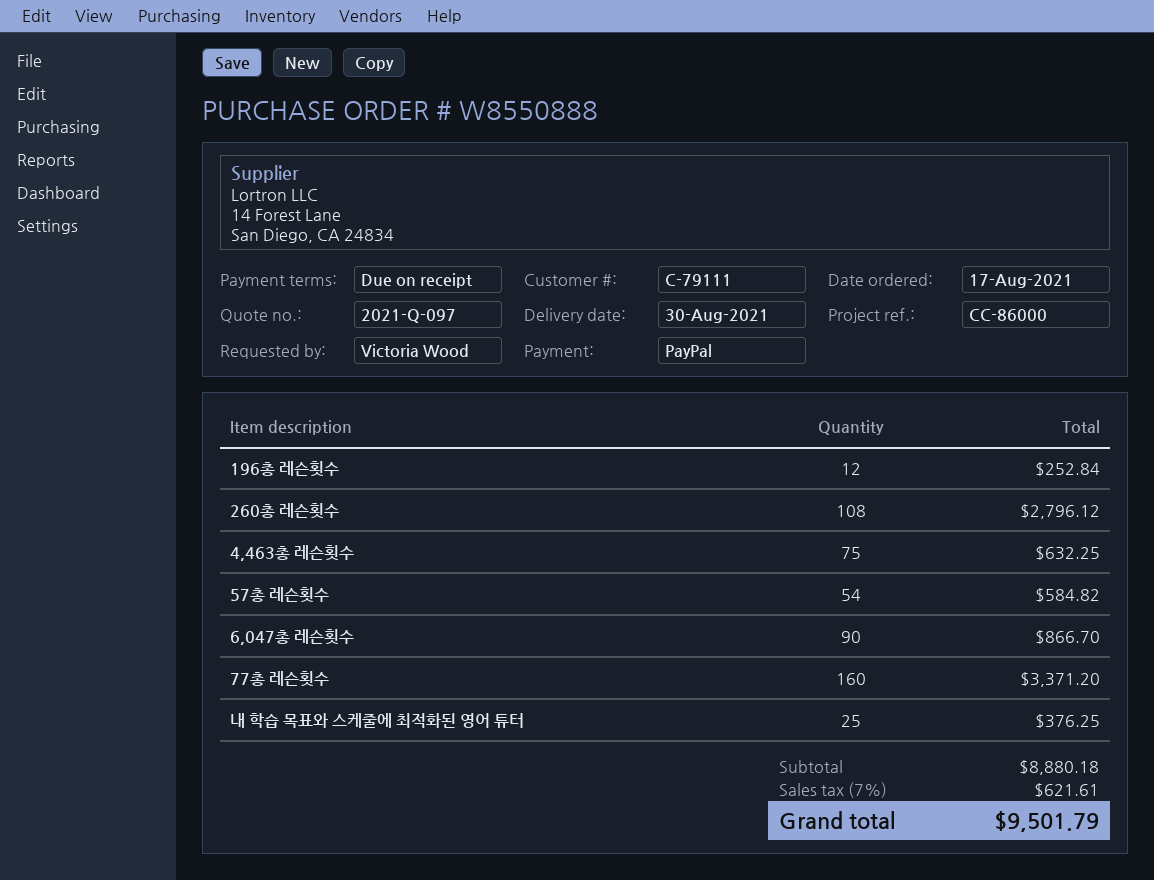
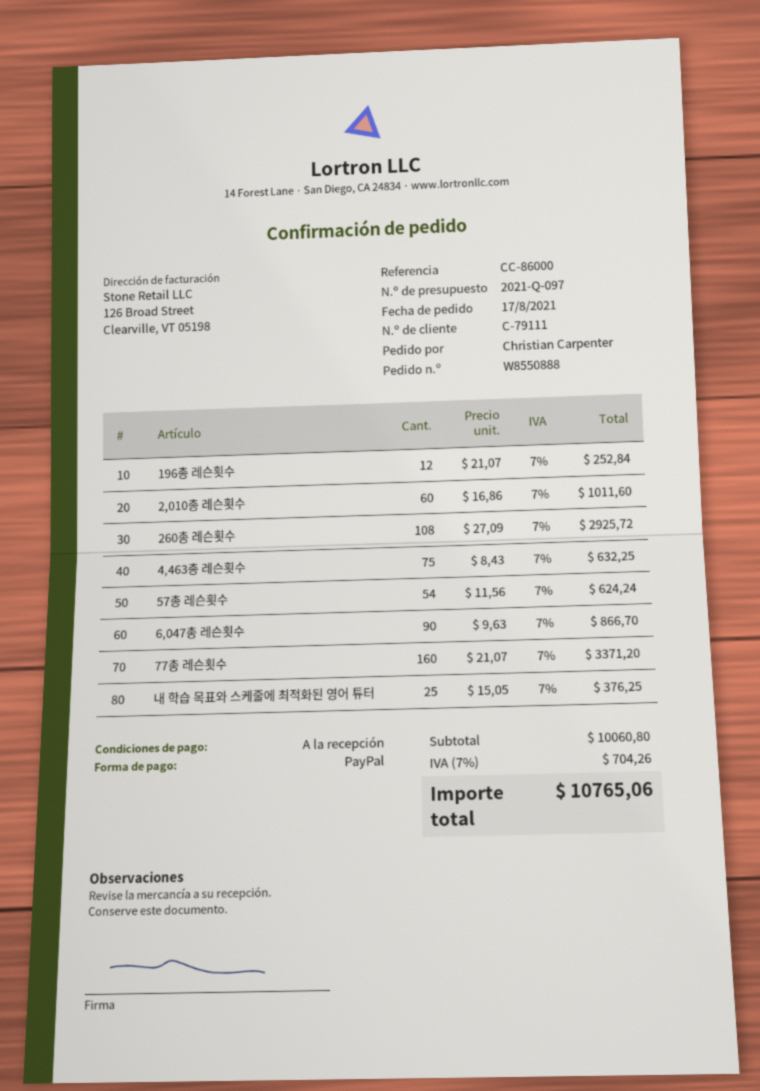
ordered by: Victoria Wood -> Christian Carpenter
260총 레슨횟수: 108 for 2796.12 -> 108 for 2925.72
57총 레슨횟수: 54 for 584.82 -> 54 for 624.24
2,010총 레슨횟수: none -> 60 for 1011.60
subtotal: 8880.18 -> 10060.80
tax: 7% = 621.61 -> 7% = 704.26
total: 9501.79 -> 10765.06

